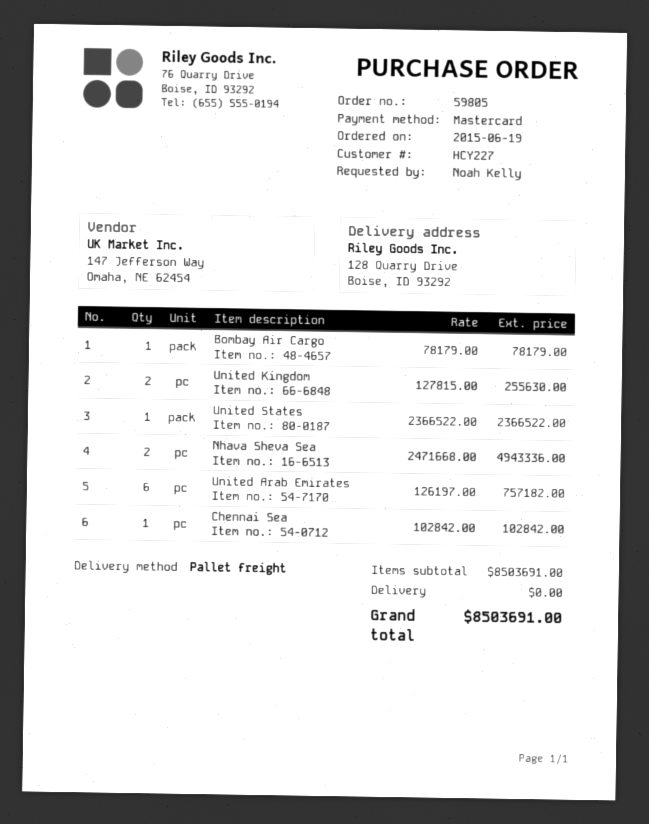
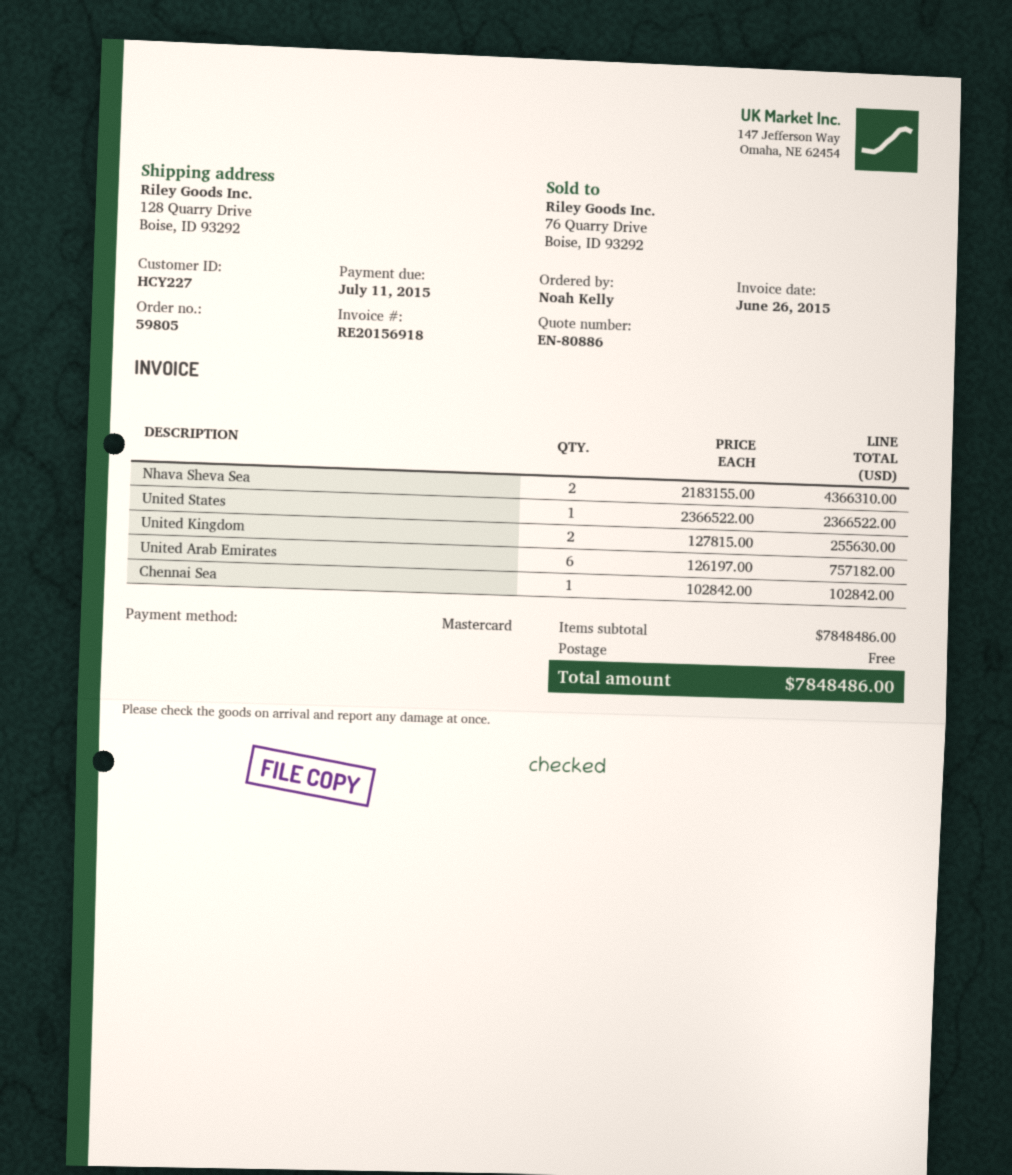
Bombay Air Cargo: 1 x 78179.00 = 78179.00 -> none
Nhava Sheva Sea: 2 x 2471668.00 = 4943336.00 -> 2 x 2183155.00 = 4366310.00
subtotal: 8503691.00 -> 7848486.00
total: 8503691.00 -> 7848486.00

